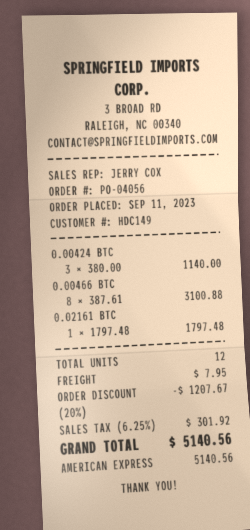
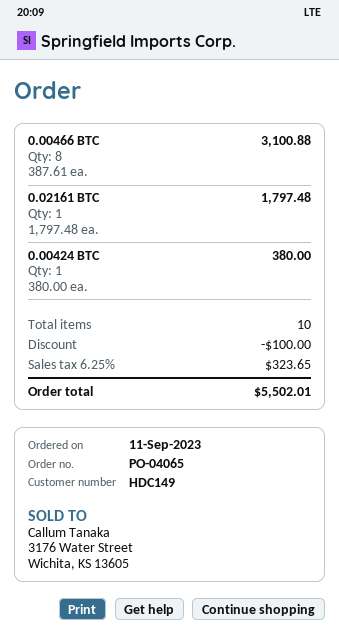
order number: PO-04056 -> PO-04065
0.00424 BTC: 3 x 380.00 = 1140.00 -> 1 x 380.00 = 380.00
total quantity: 12 -> 10
discount: 1207.67 -> 100.00
shipping: 7.95 -> none
tax: 6.25% = 301.92 -> 6.25% = 323.65
total: 5140.56 -> 5502.01

